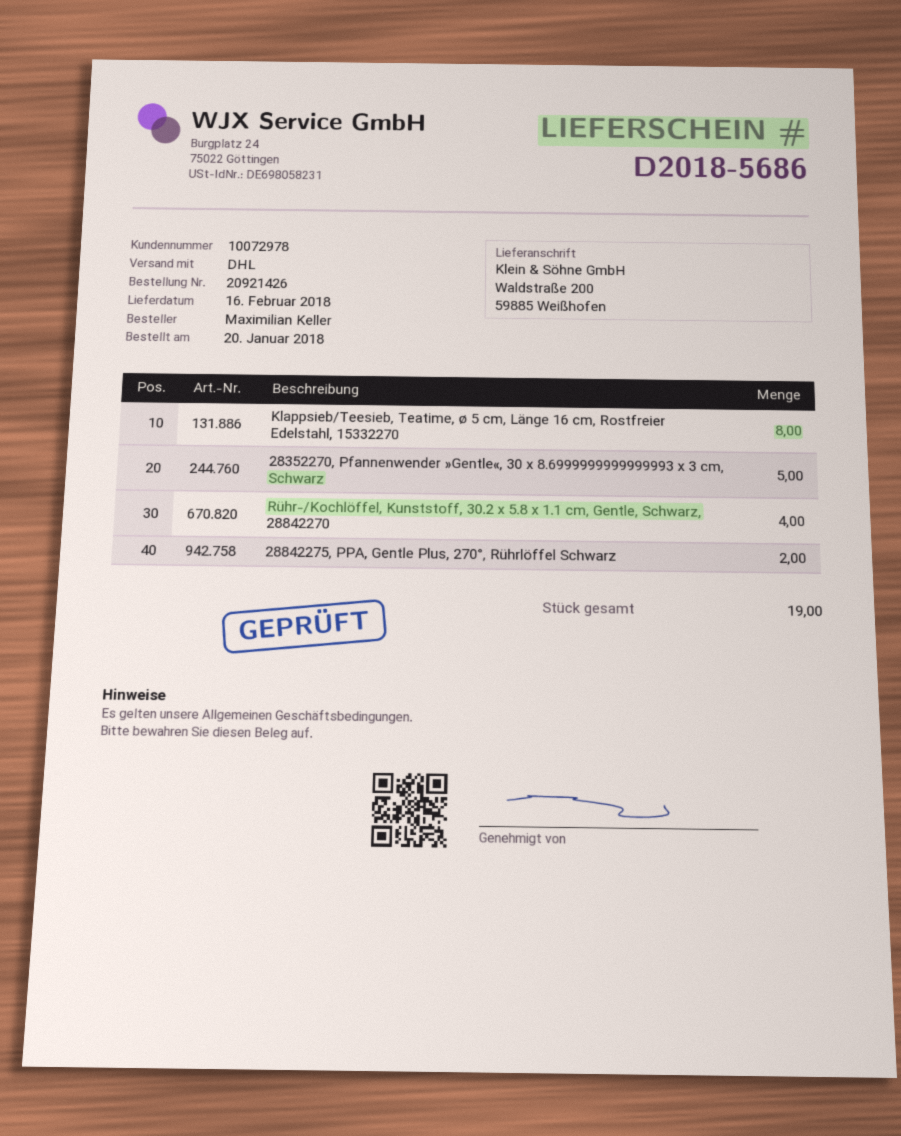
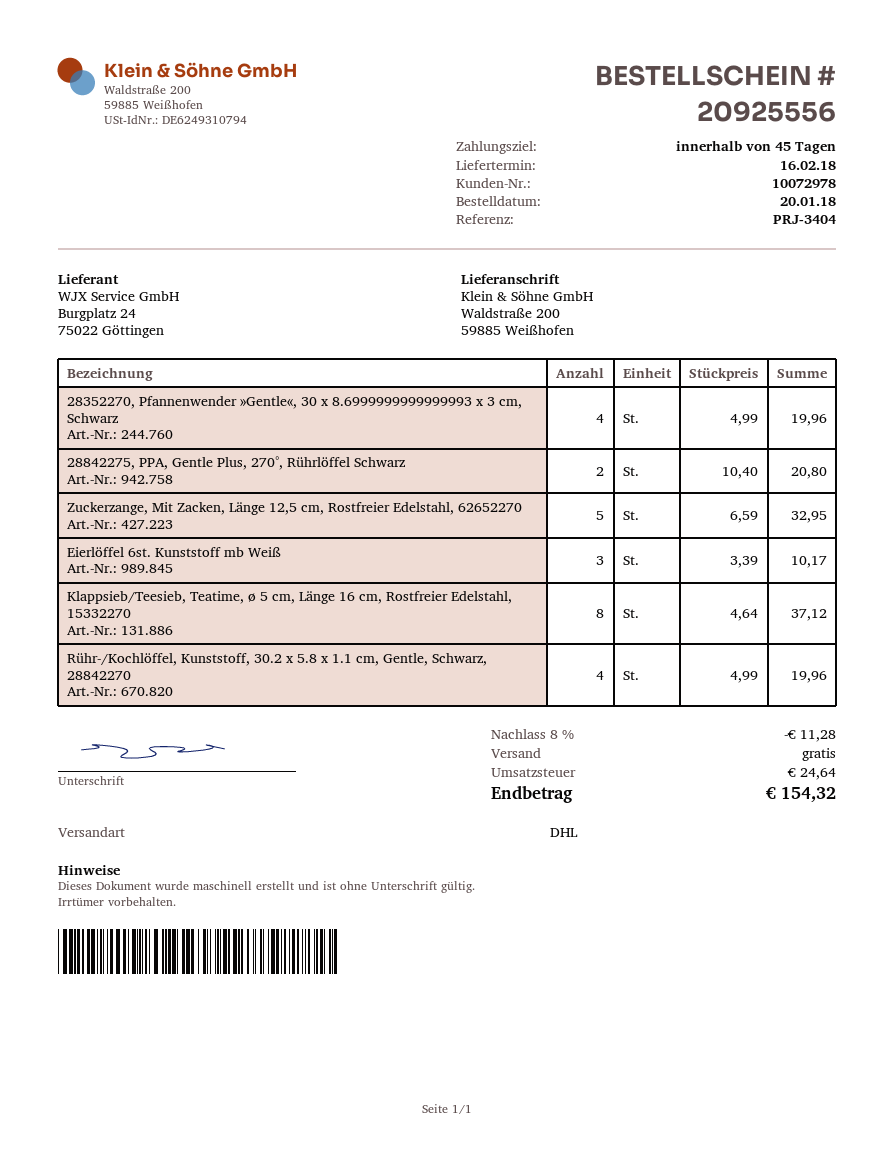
order number: 20921426 -> 20925556
28352270, Pfannenwender »Gentle«, 30 x 8.6999999999999993 x 3 cm, Schwarz: 5 -> 4
Zuckerzange, Mit Zacken, Länge 12,5 cm, Rostfreier Edelstahl, 62652270: none -> 5
Eierlöffel 6st. Kunststoff mb Weiß: none -> 3

